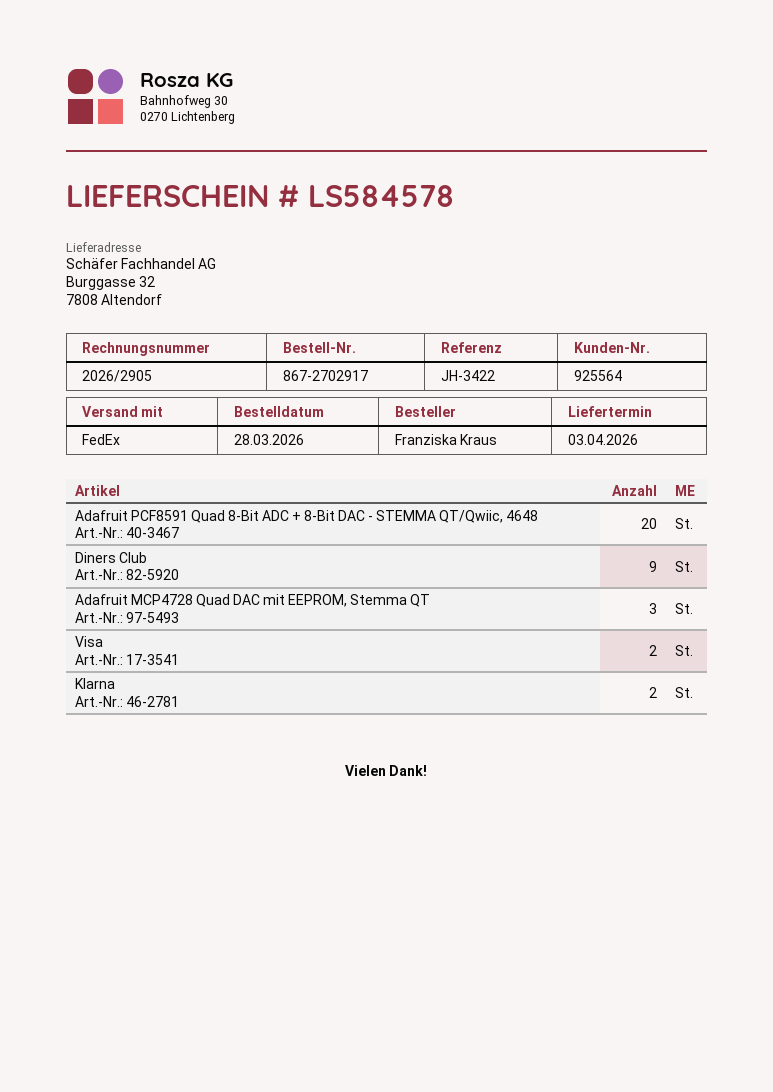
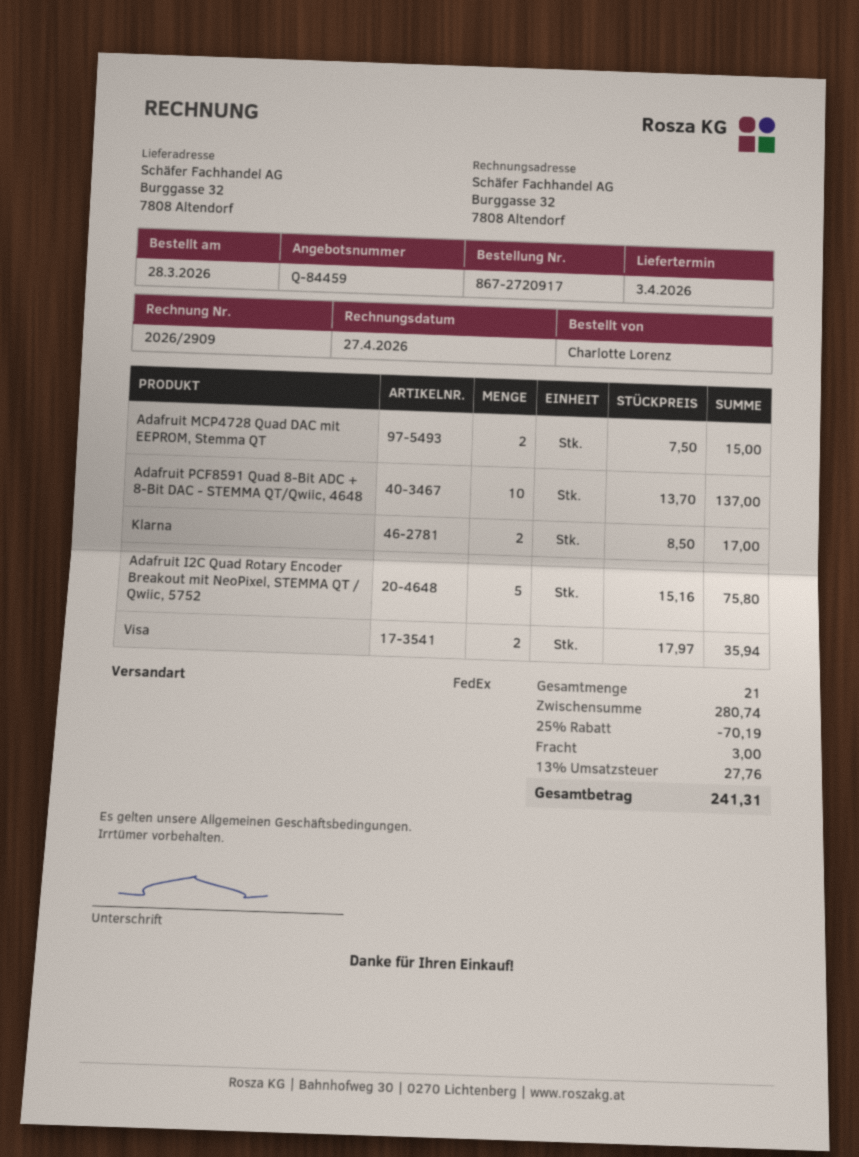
order number: 867-2702917 -> 867-2720917
invoice number: 2026/2905 -> 2026/2909
ordered by: Franziska Kraus -> Charlotte Lorenz
Adafruit PCF8591 Quad 8-Bit ADC + 8-Bit DAC - STEMMA QT/Qwiic, 4648: 20 -> 10
Diners Club: 9 -> none
Adafruit MCP4728 Quad DAC mit EEPROM, Stemma QT: 3 -> 2
Adafruit I2C Quad Rotary Encoder Breakout mit NeoPixel, STEMMA QT / Qwiic, 5752: none -> 5

